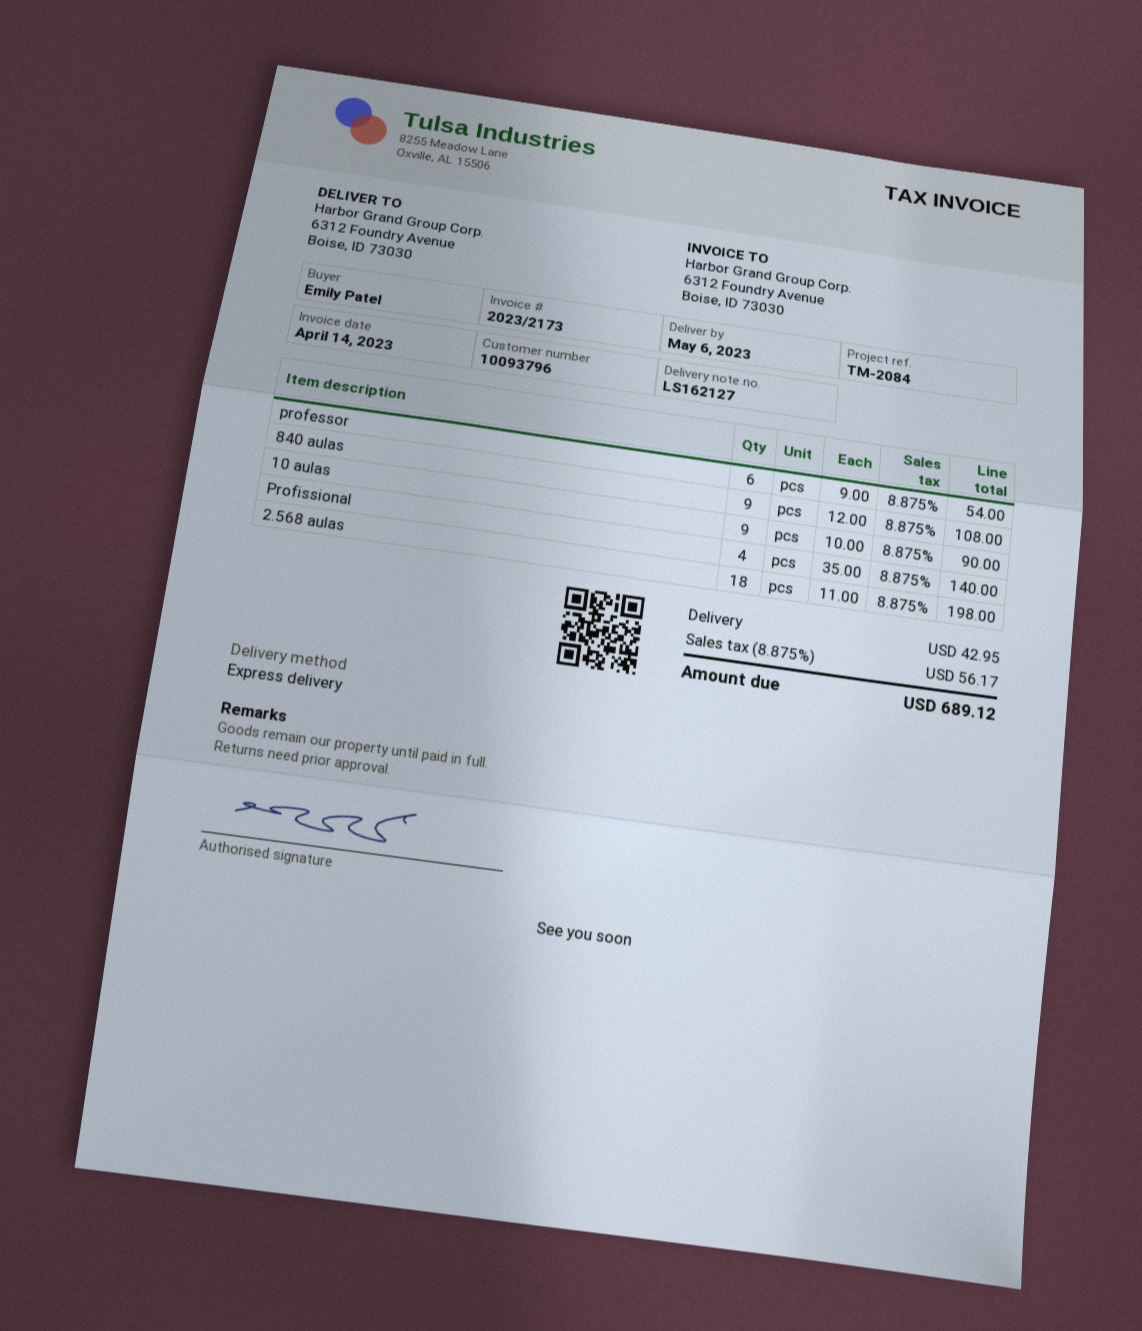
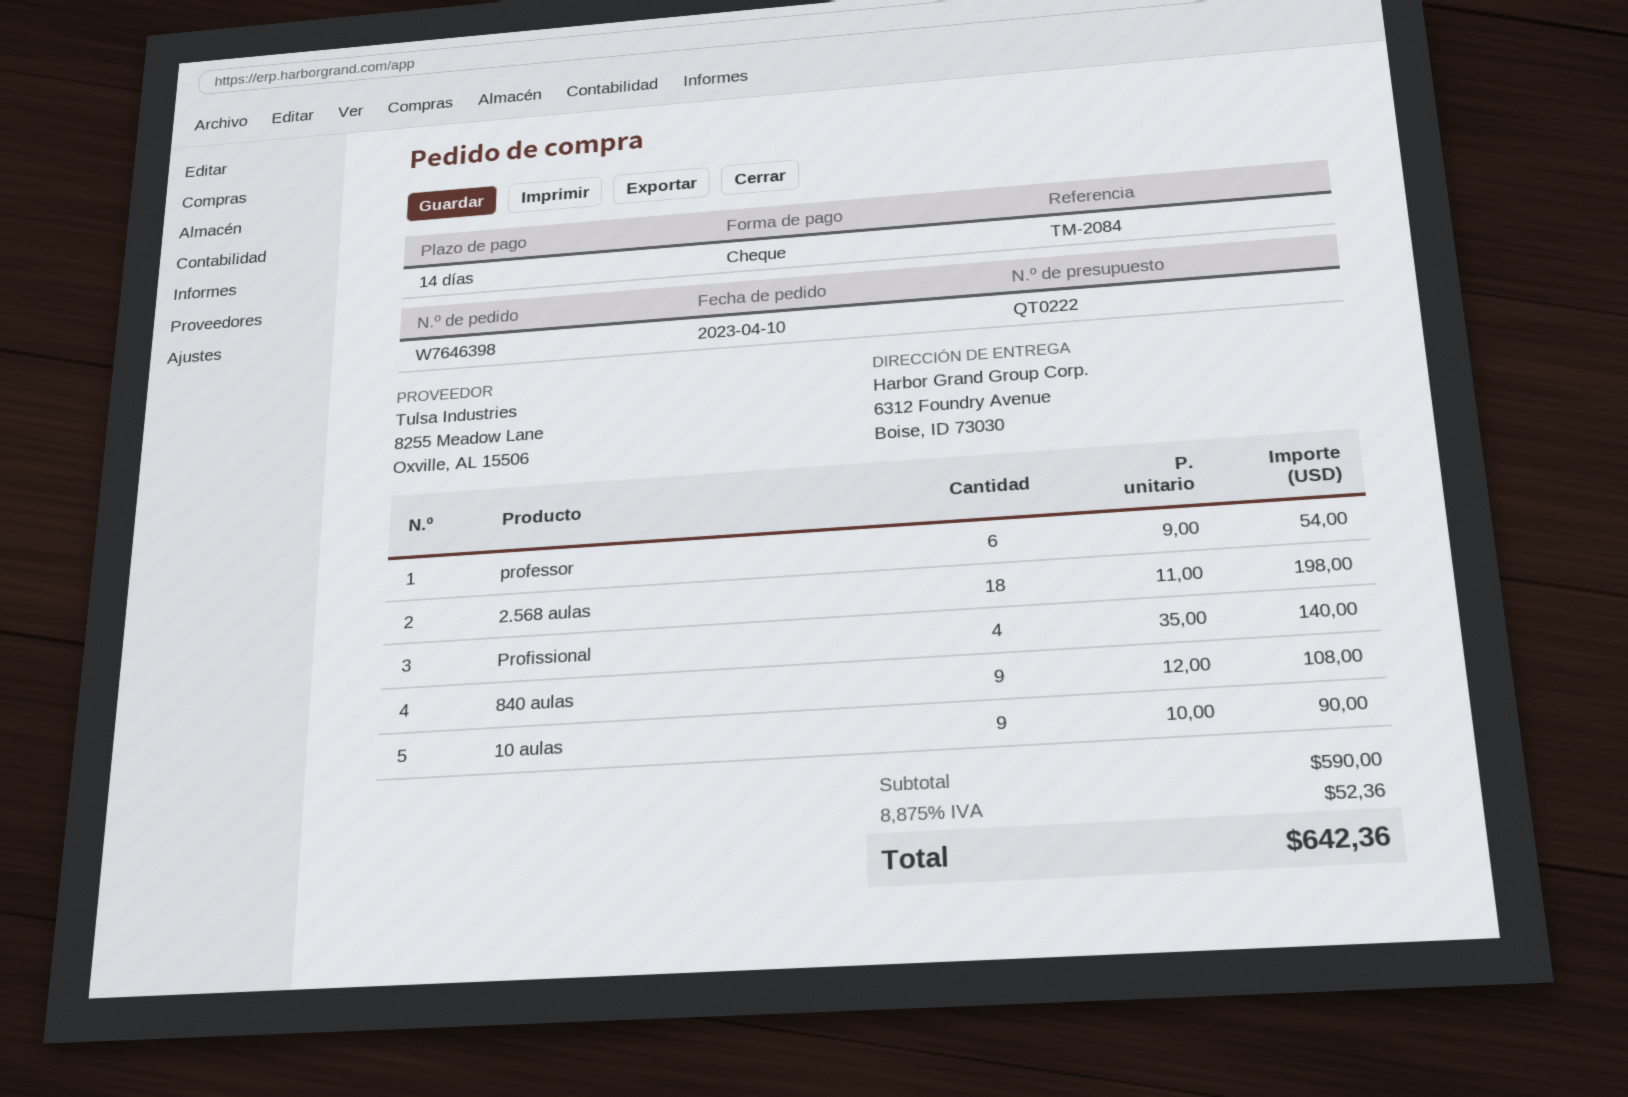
shipping: 42.95 -> none
tax: 8.875% = 56.17 -> 8.875% = 52.36
total: 689.12 -> 642.36

